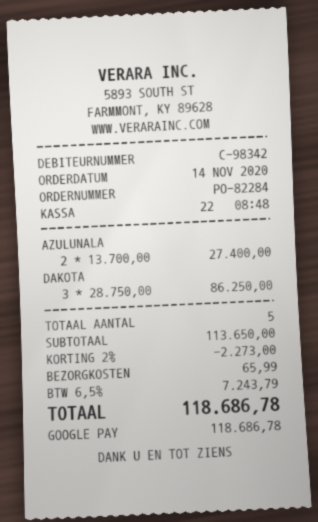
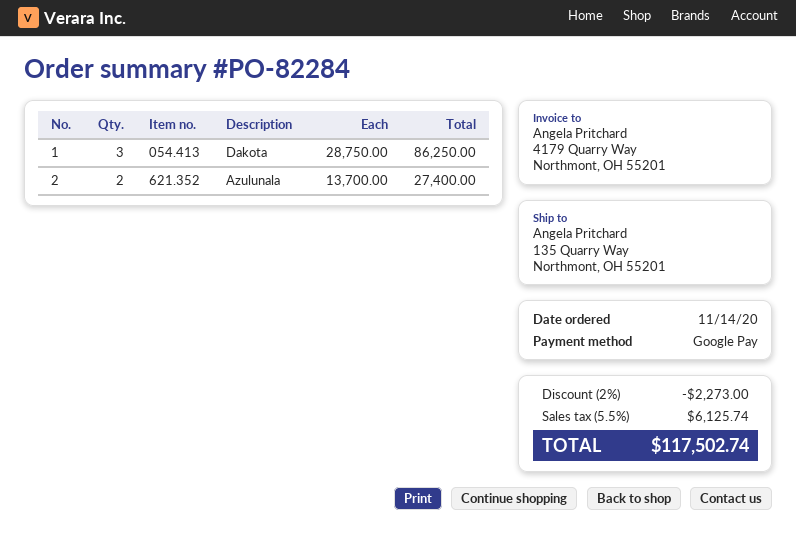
shipping: 65.99 -> none
tax: 6.5% = 7243.79 -> 5.5% = 6125.74
total: 118686.78 -> 117502.74

